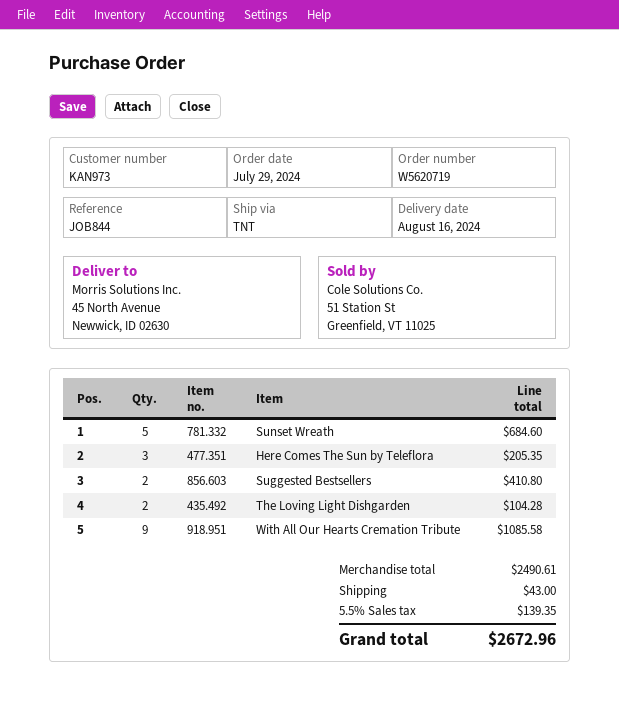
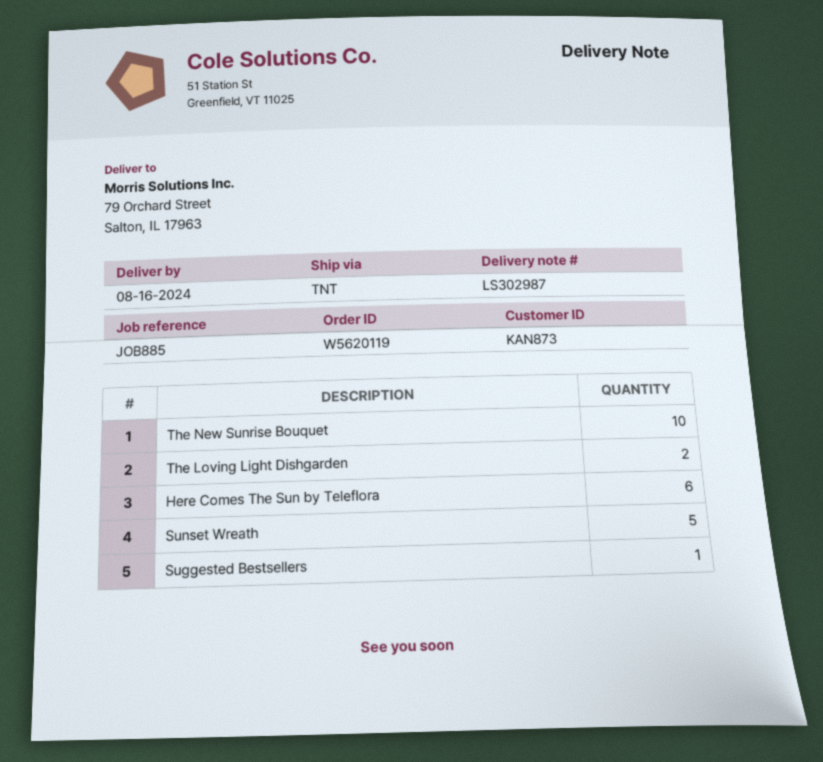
order number: W5620719 -> W5620119
customer number: KAN973 -> KAN873
reference: JOB844 -> JOB885
ship to: 45 North Avenue, Newwick, ID 02630 -> 79 Orchard Street, Salton, IL 17963
Here Comes The Sun by Teleflora: 3 -> 6
Suggested Bestsellers: 2 -> 1
With All Our Hearts Cremation Tribute: 9 -> none
The New Sunrise Bouquet: none -> 10

